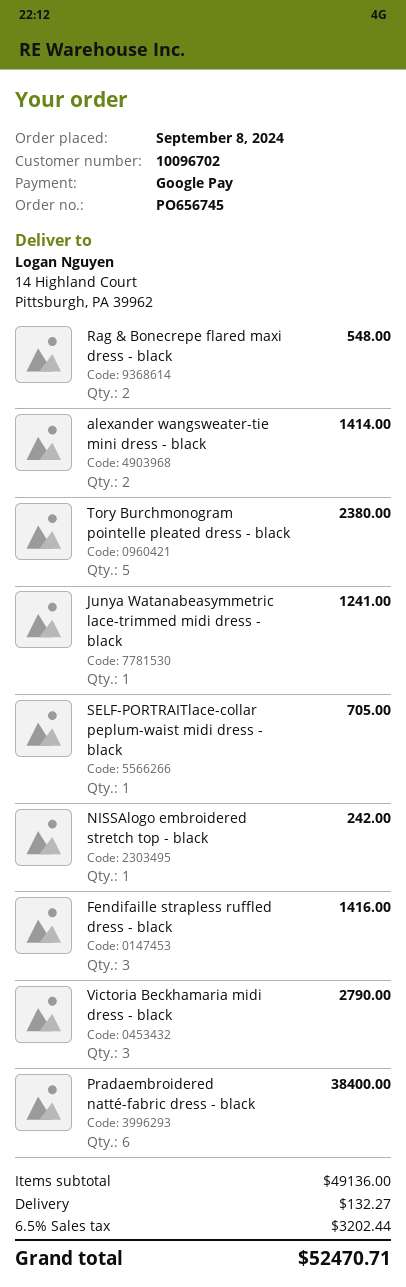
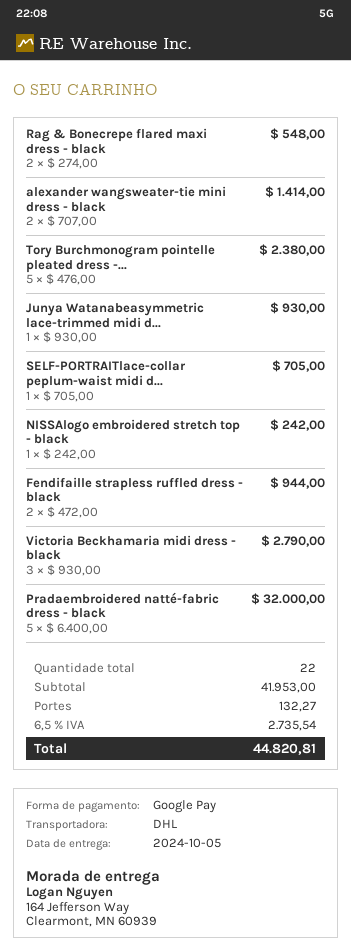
ship to: 14 Highland Court, Pittsburgh, PA 39962 -> 164 Jefferson Way, Clearmont, MN 60939
Junya Watanabeasymmetric lace-trimmed midi dress - black: 1 for 1241.00 -> 1 for 930.00
Fendifaille strapless ruffled dress - black: 3 for 1416.00 -> 2 for 944.00
Pradaembroidered natté-fabric dress - black: 6 for 38400.00 -> 5 for 32000.00
subtotal: 49136.00 -> 41953.00
tax: 6.5% = 3202.44 -> 6.5% = 2735.54
total: 52470.71 -> 44820.81

